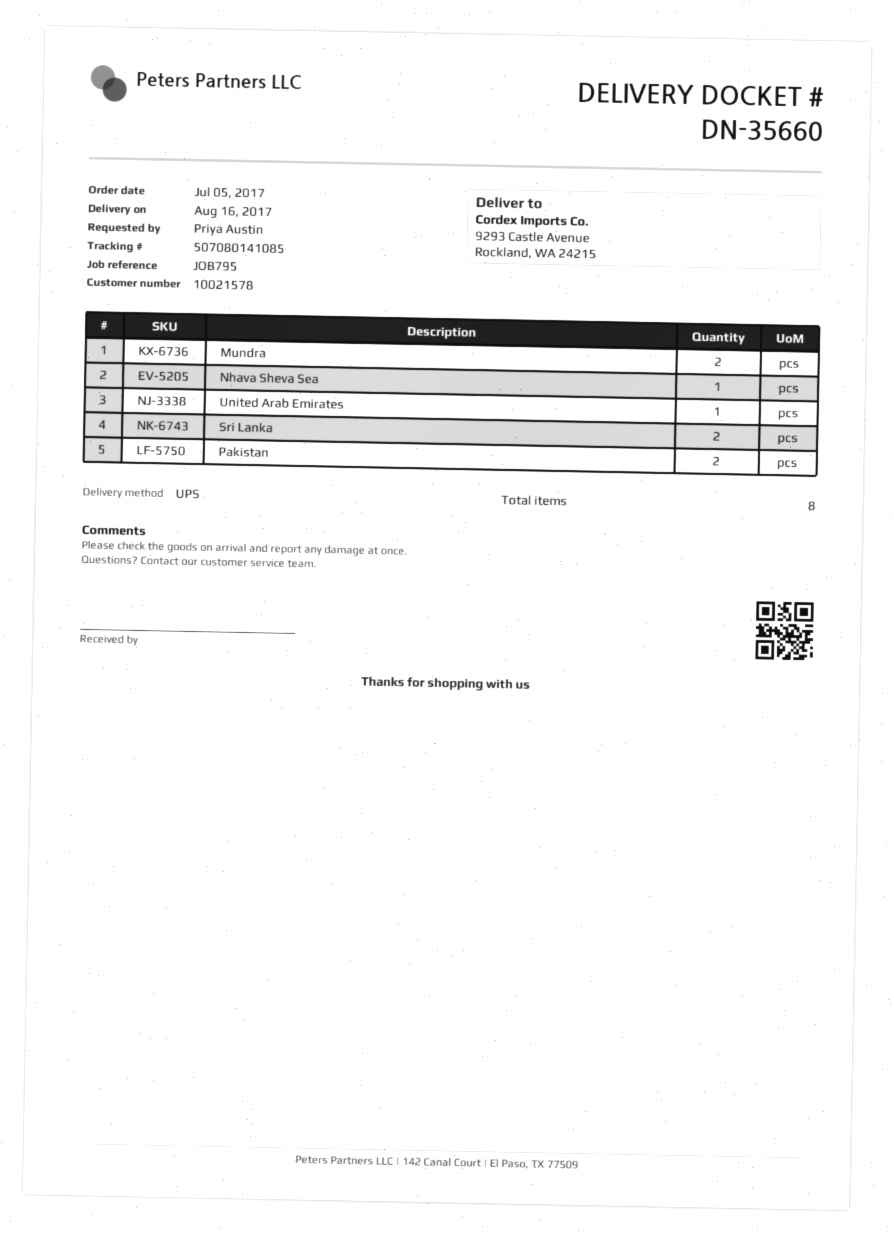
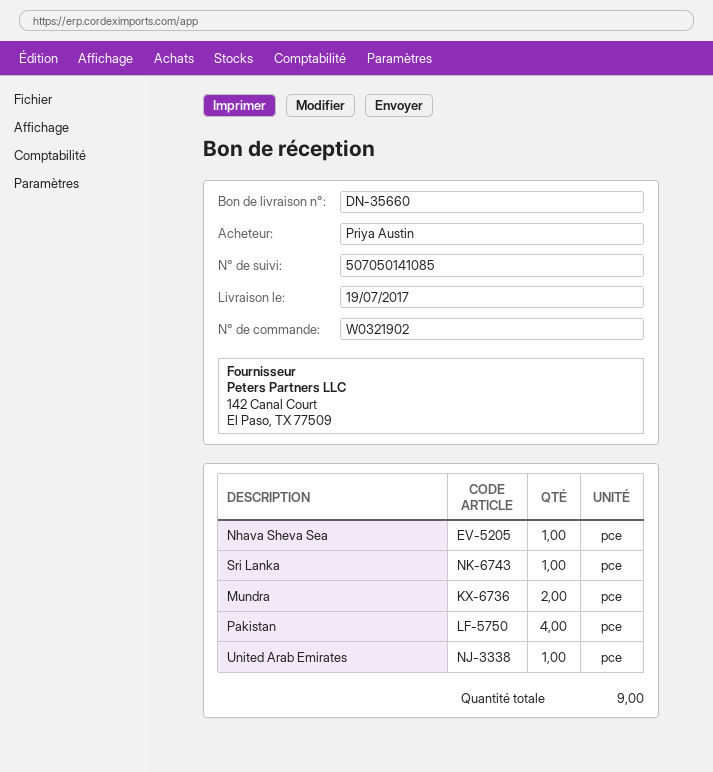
delivery date: 2017-08-16 -> 2017-07-19
tracking number: 507080141085 -> 507050141085
Sri Lanka: 2 -> 1
Pakistan: 2 -> 4
total quantity: 8 -> 9

